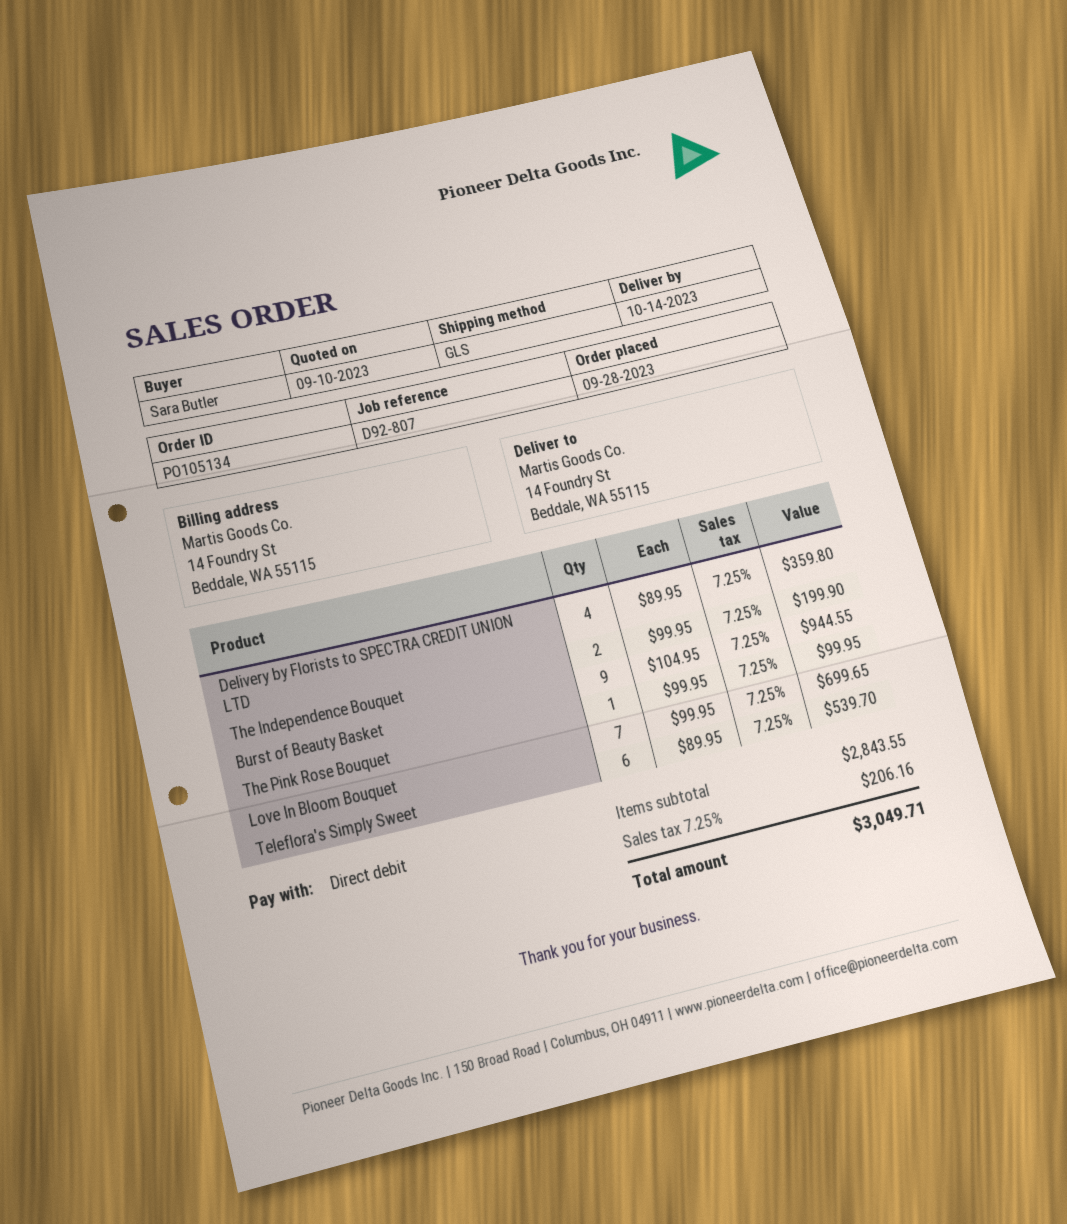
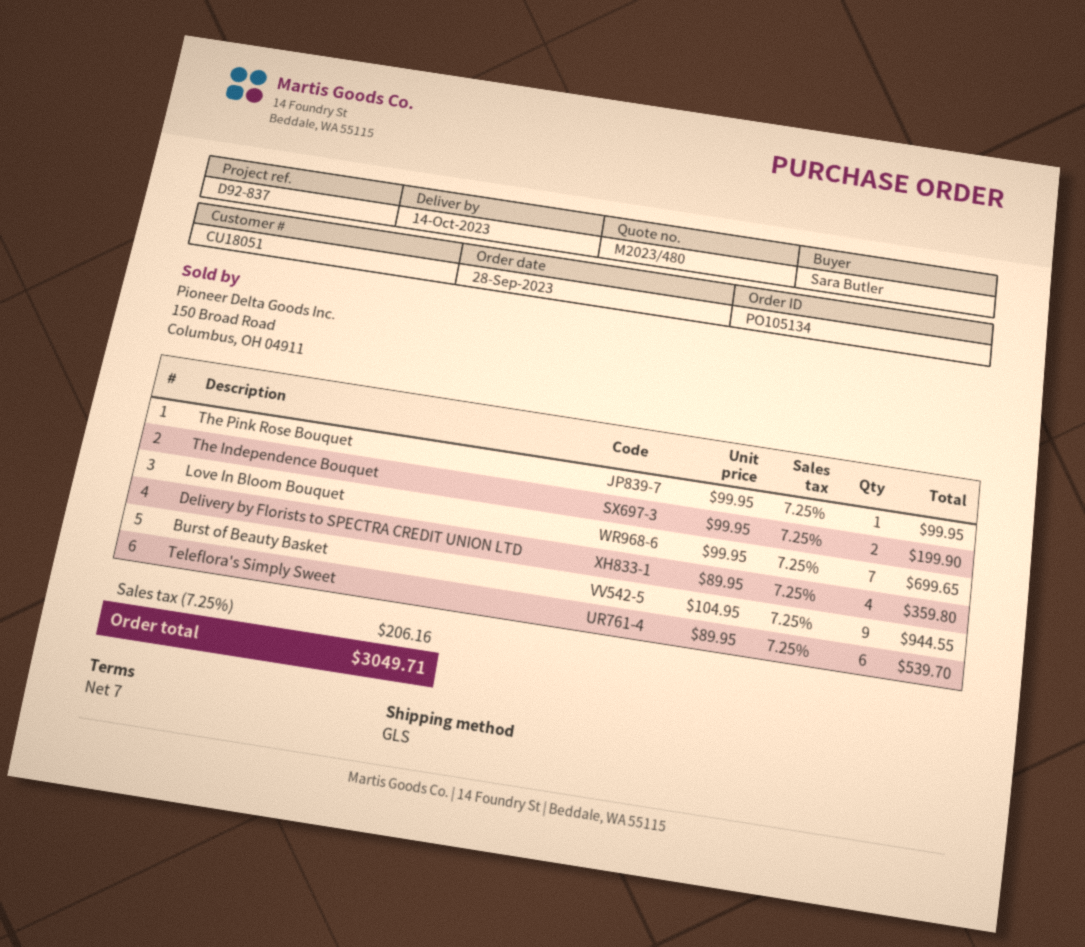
reference: D92-807 -> D92-837

